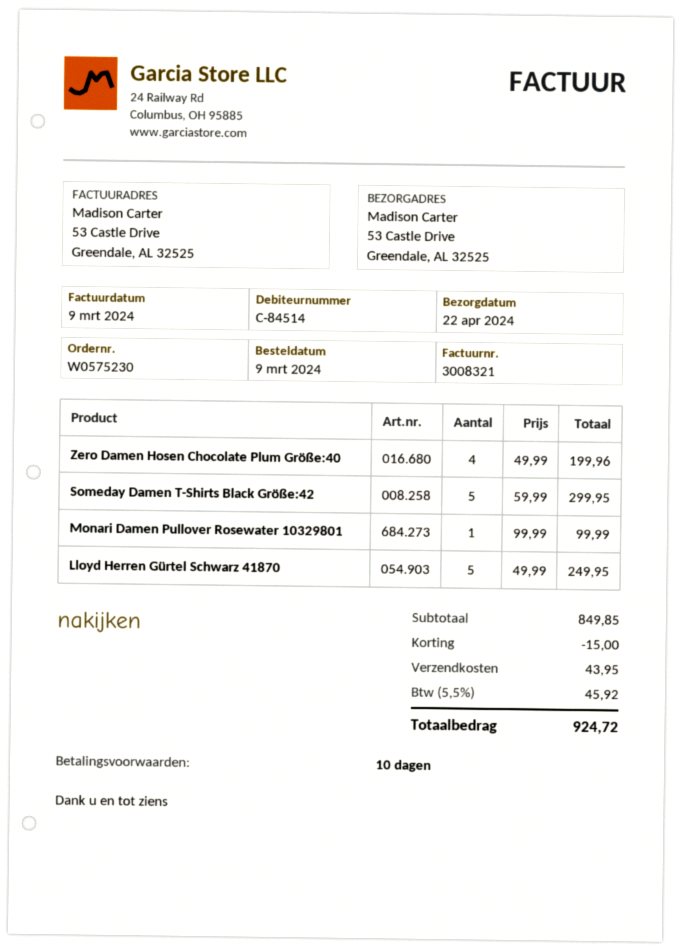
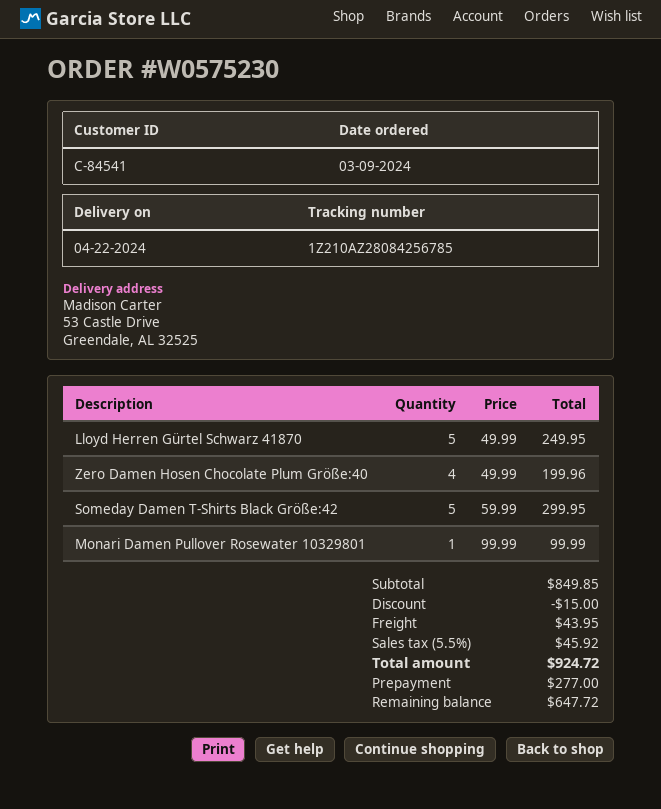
customer number: C-84514 -> C-84541

